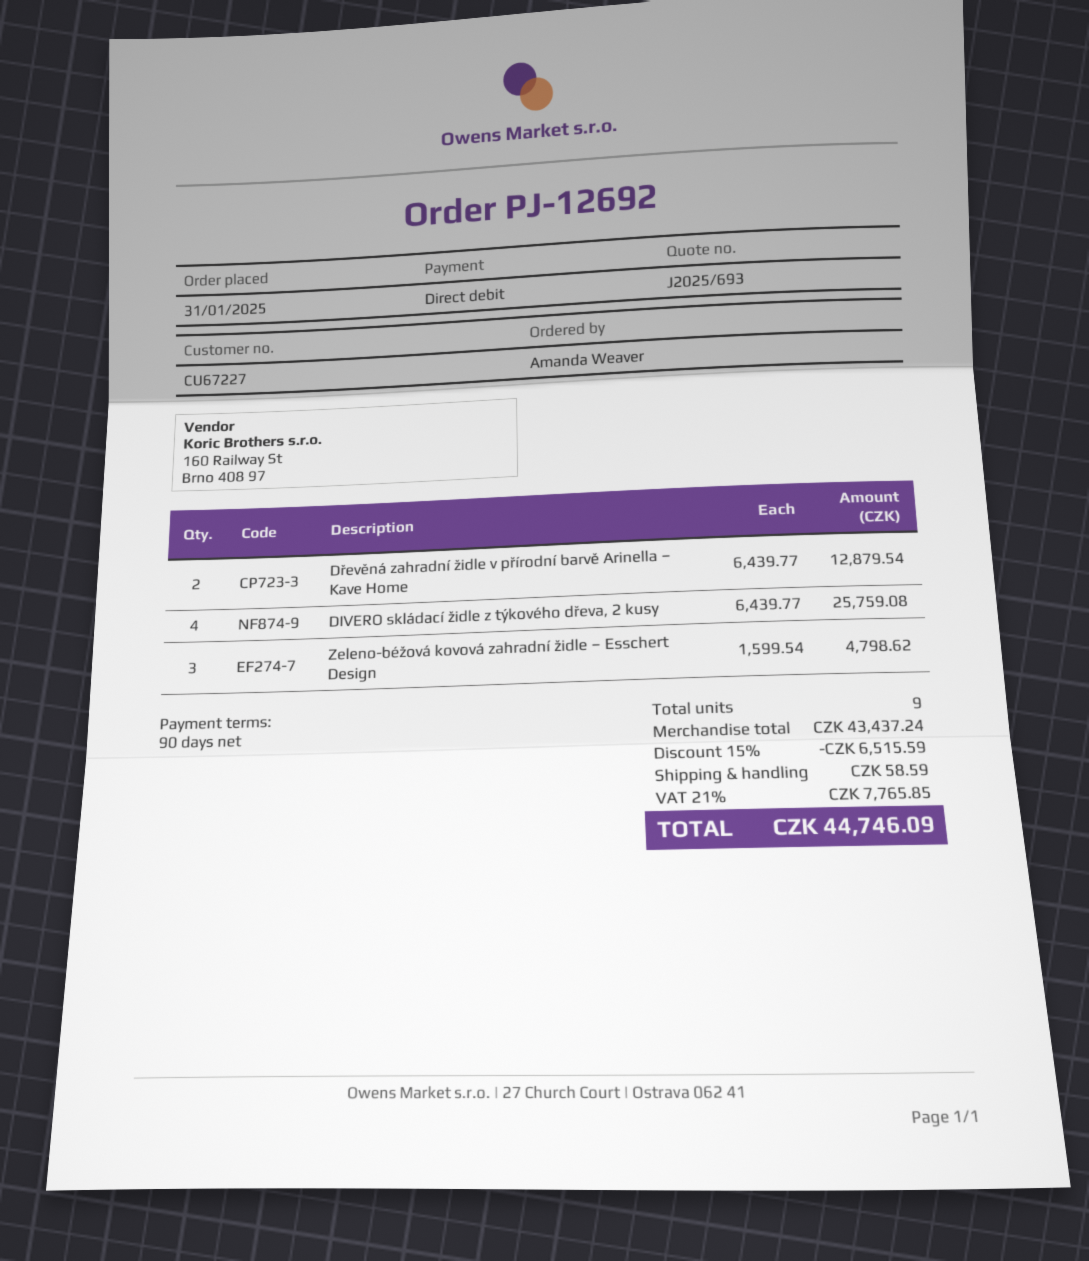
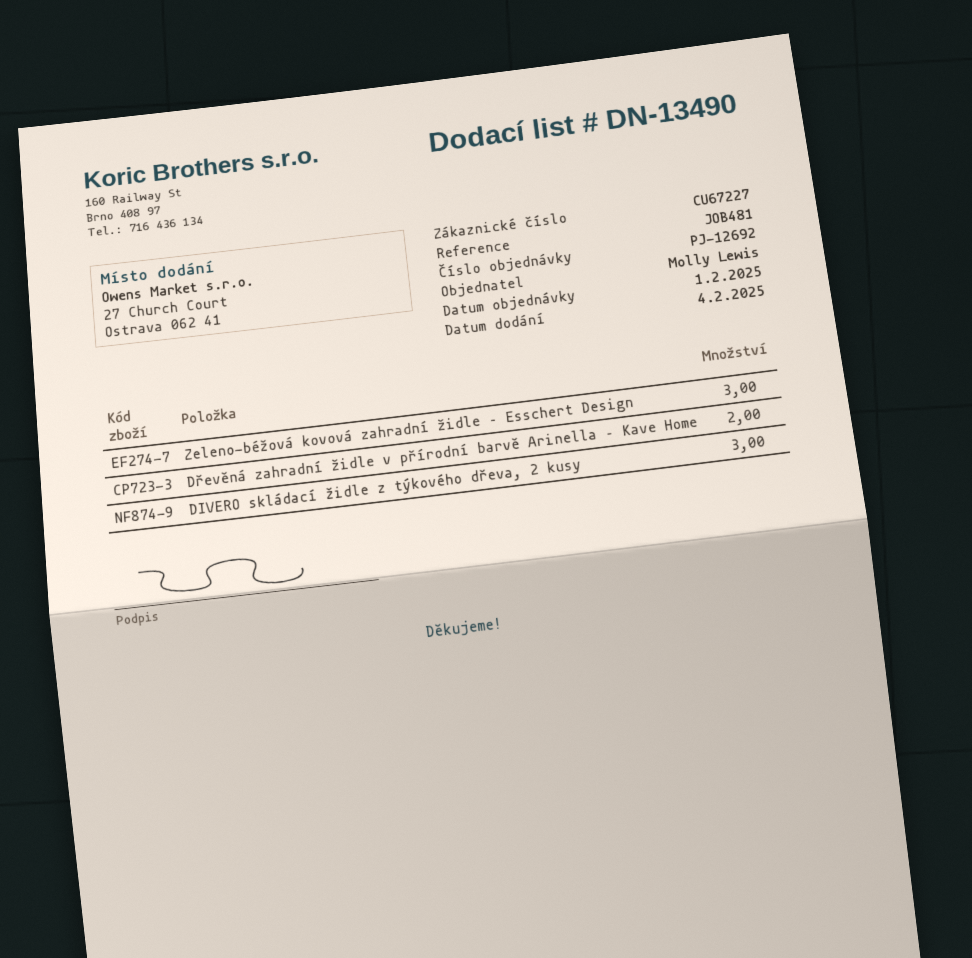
order date: 2025-01-31 -> 2025-02-01
ordered by: Amanda Weaver -> Molly Lewis
DIVERO skládací židle z týkového dřeva, 2 kusy: 4 -> 3

